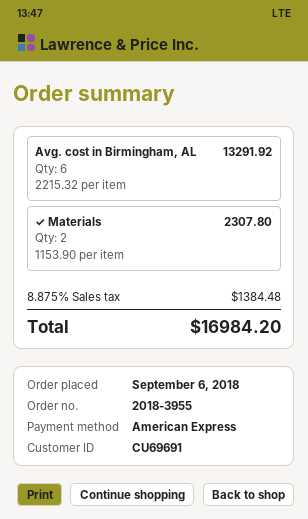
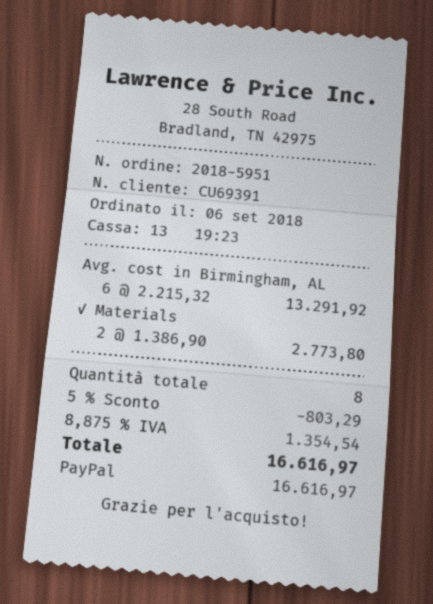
order number: 2018-3955 -> 2018-5951
customer number: CU69691 -> CU69391
payment method: American Express -> PayPal
✓ Materials: 2 x 1153.90 = 2307.80 -> 2 x 1386.90 = 2773.80
discount: none -> 5% = 803.29
tax: 8.875% = 1384.48 -> 8.875% = 1354.54
total: 16984.20 -> 16616.97

